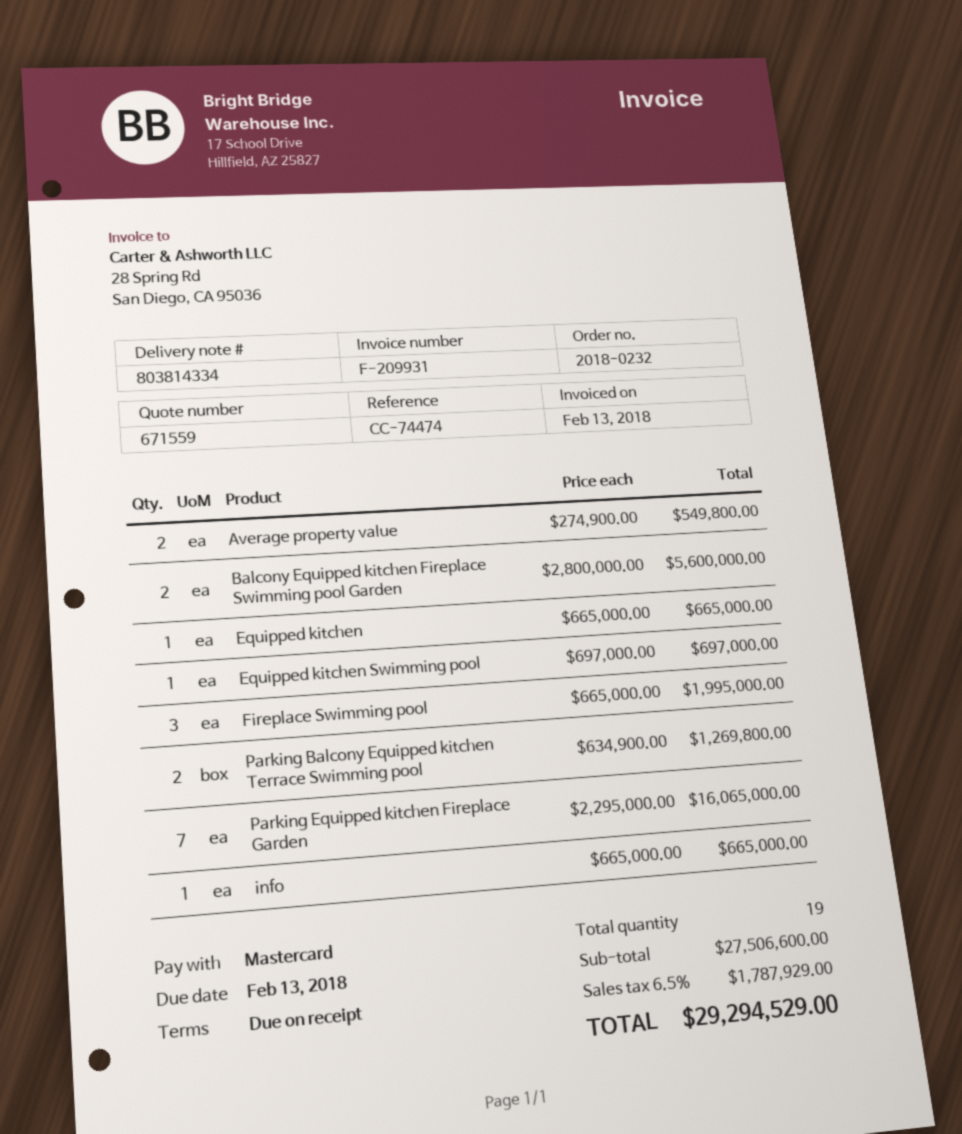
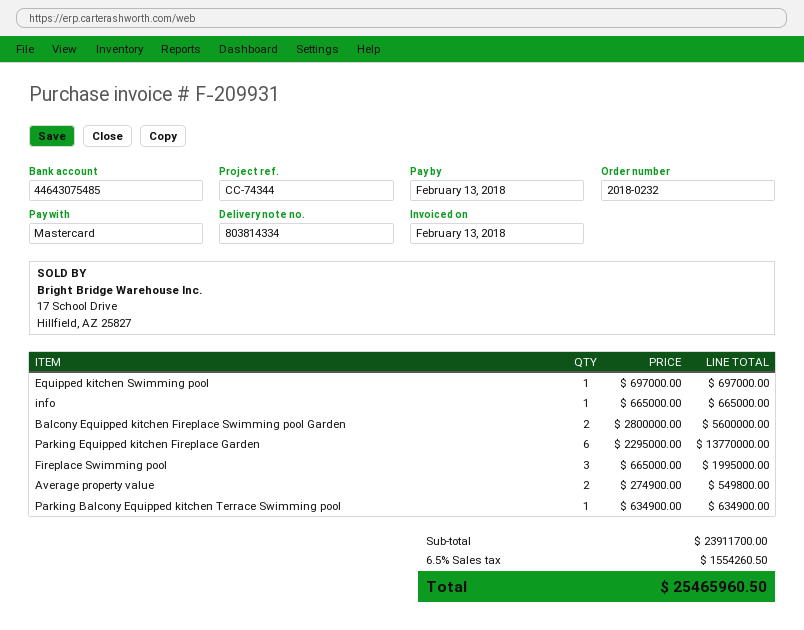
reference: CC-74474 -> CC-74344
Equipped kitchen: 1 x 665000.00 = 665000.00 -> none
Parking Balcony Equipped kitchen Terrace Swimming pool: 2 x 634900.00 = 1269800.00 -> 1 x 634900.00 = 634900.00
Parking Equipped kitchen Fireplace Garden: 7 x 2295000.00 = 16065000.00 -> 6 x 2295000.00 = 13770000.00
subtotal: 27506600.00 -> 23911700.00
tax: 6.5% = 1787929.00 -> 6.5% = 1554260.50
total: 29294529.00 -> 25465960.50

